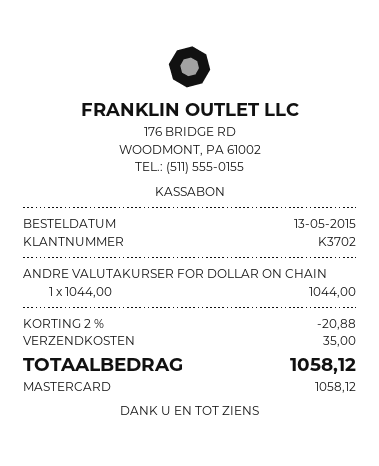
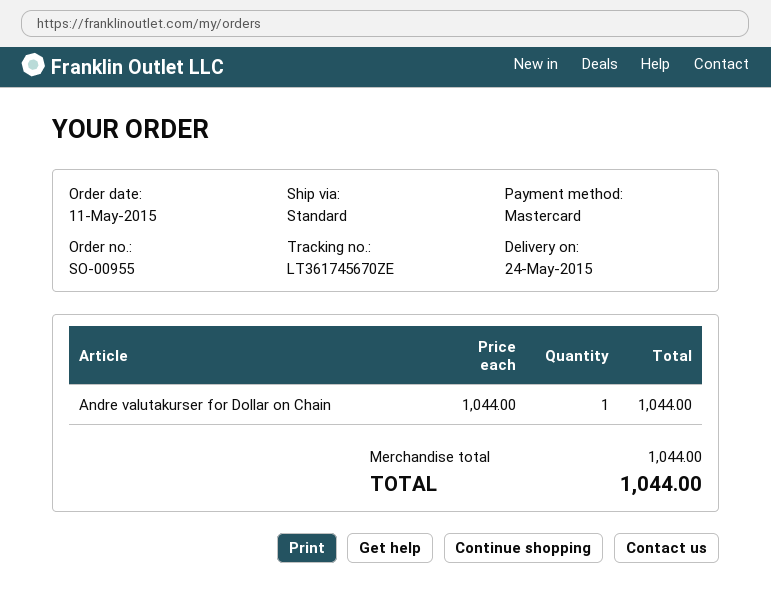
order date: 2015-05-13 -> 2015-05-11
discount: 2% = 20.88 -> none
shipping: 35.00 -> none
total: 1058.12 -> 1044.00

